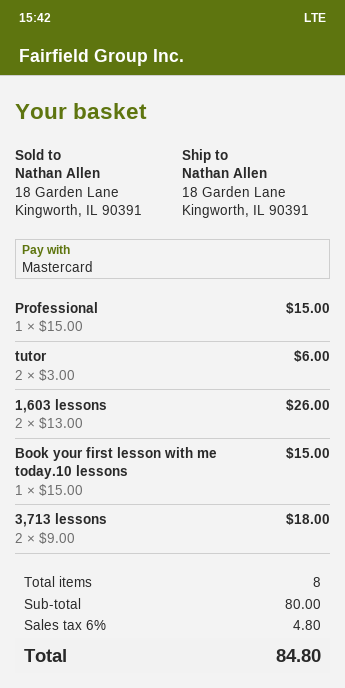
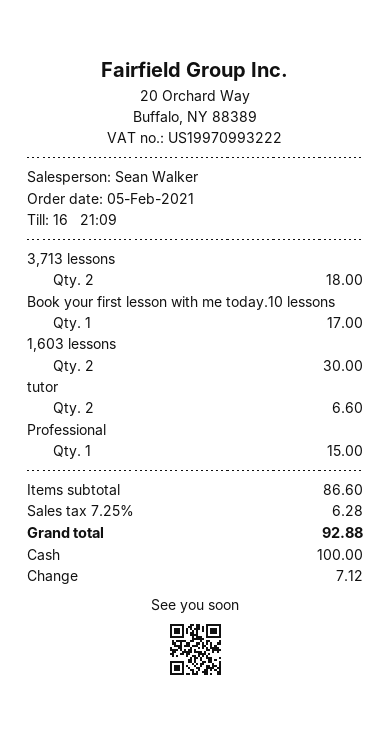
payment method: Mastercard -> cash
tutor: 2 for 6.00 -> 2 for 6.60
1,603 lessons: 2 for 26.00 -> 2 for 30.00
Book your first lesson with me today.10 lessons: 1 for 15.00 -> 1 for 17.00
subtotal: 80.00 -> 86.60
tax: 6% = 4.80 -> 7.25% = 6.28
total: 84.80 -> 92.88

